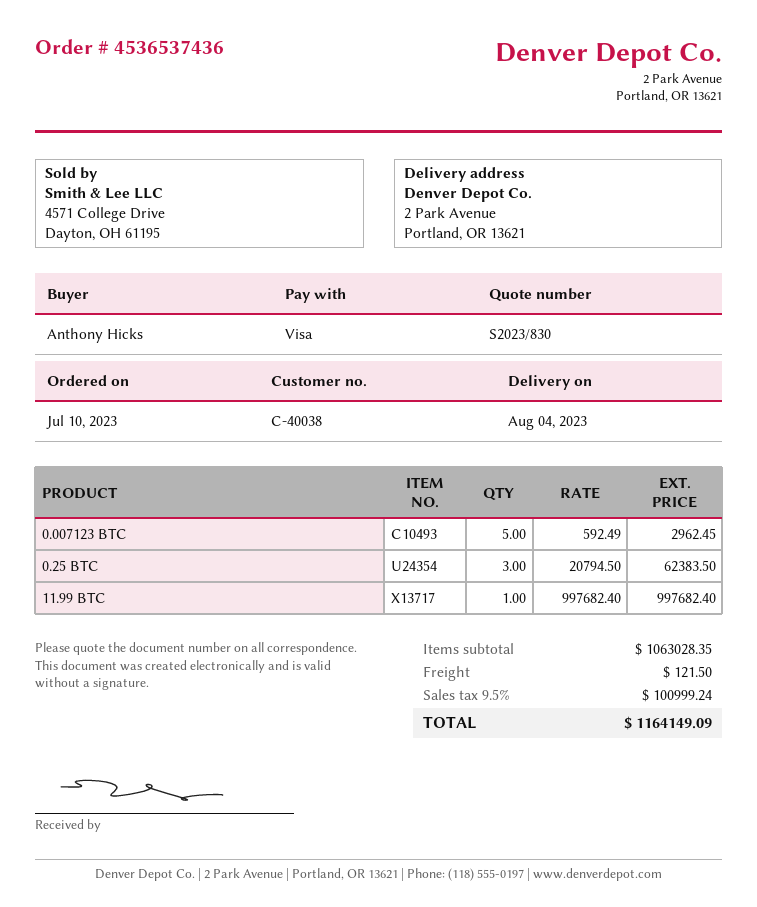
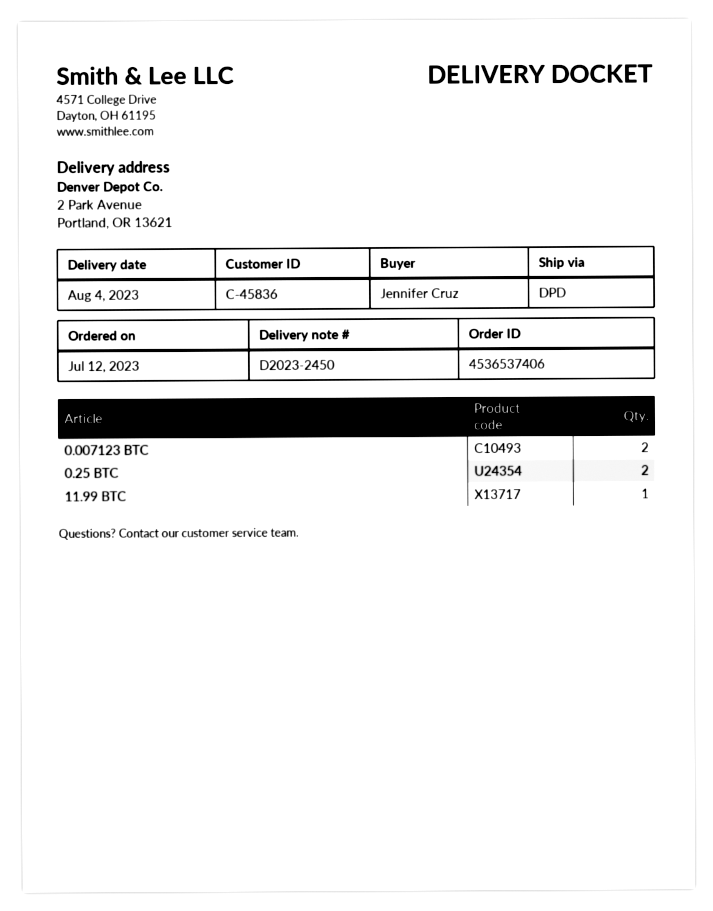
order number: 4536537436 -> 4536537406
order date: 2023-07-10 -> 2023-07-12
customer number: C-40038 -> C-45836
ordered by: Anthony Hicks -> Jennifer Cruz
0.007123 BTC: 5 -> 2
0.25 BTC: 3 -> 2

